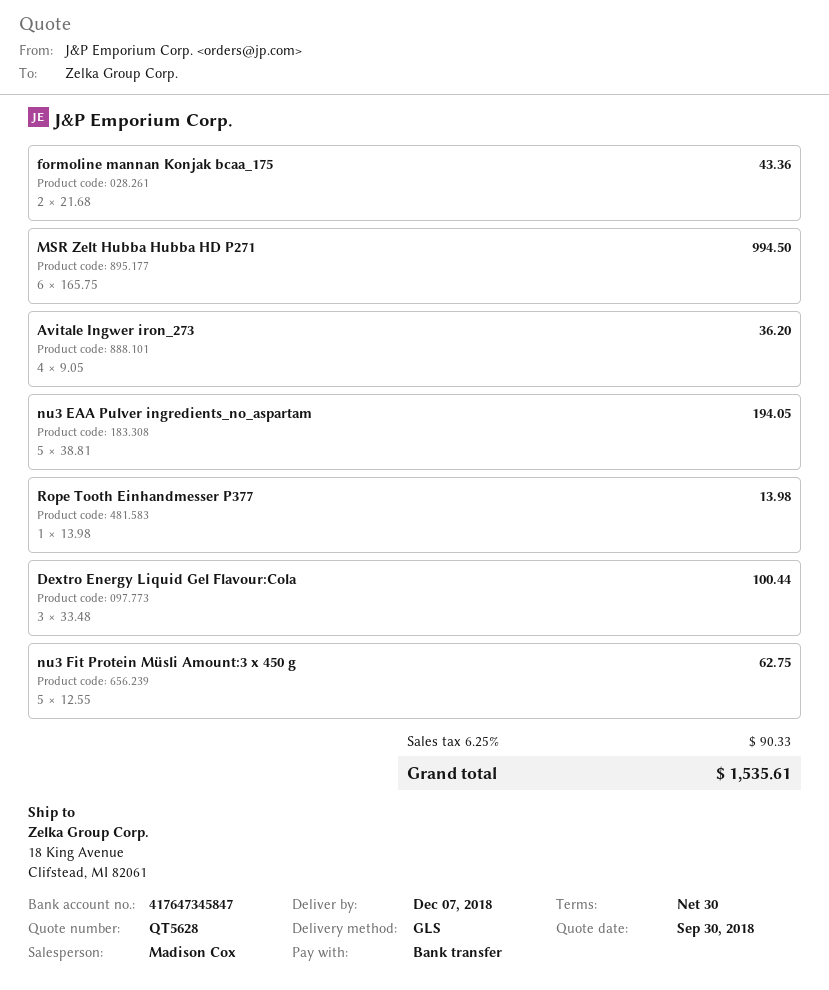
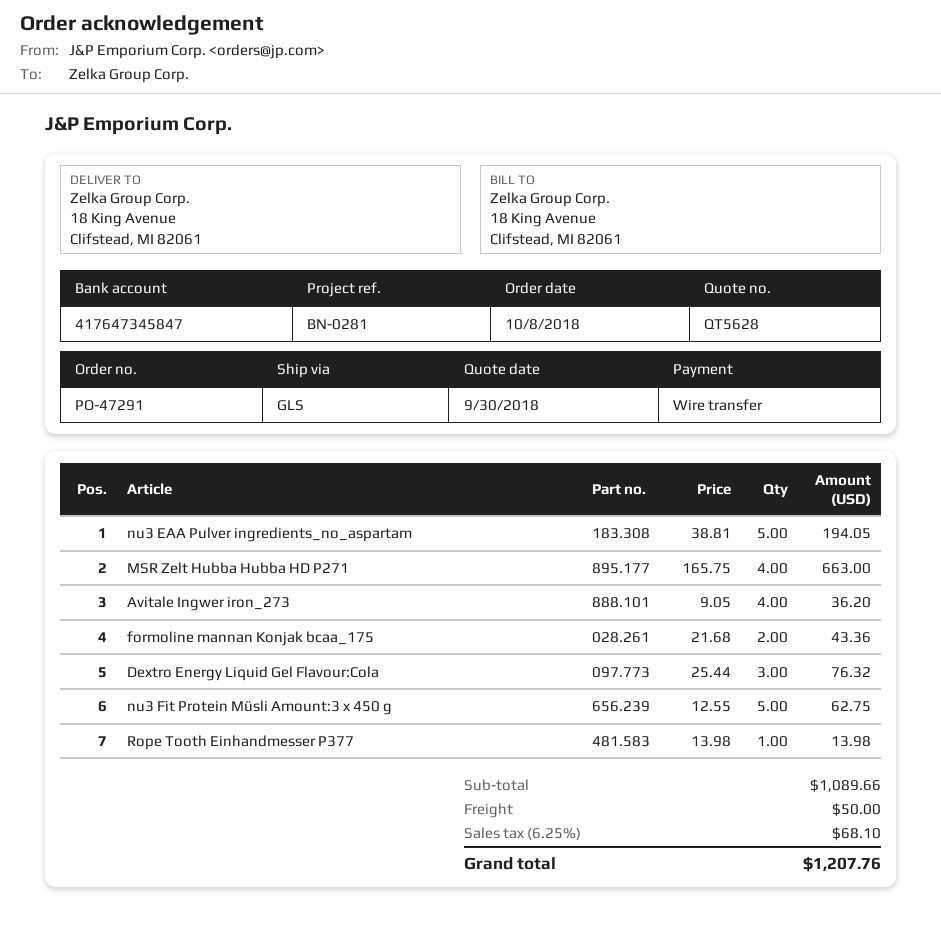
MSR Zelt Hubba Hubba HD P271: 6 x 165.75 = 994.50 -> 4 x 165.75 = 663.00
Dextro Energy Liquid Gel Flavour:Cola: 3 x 33.48 = 100.44 -> 3 x 25.44 = 76.32
shipping: none -> 50.00
tax: 6.25% = 90.33 -> 6.25% = 68.10
total: 1535.61 -> 1207.76

